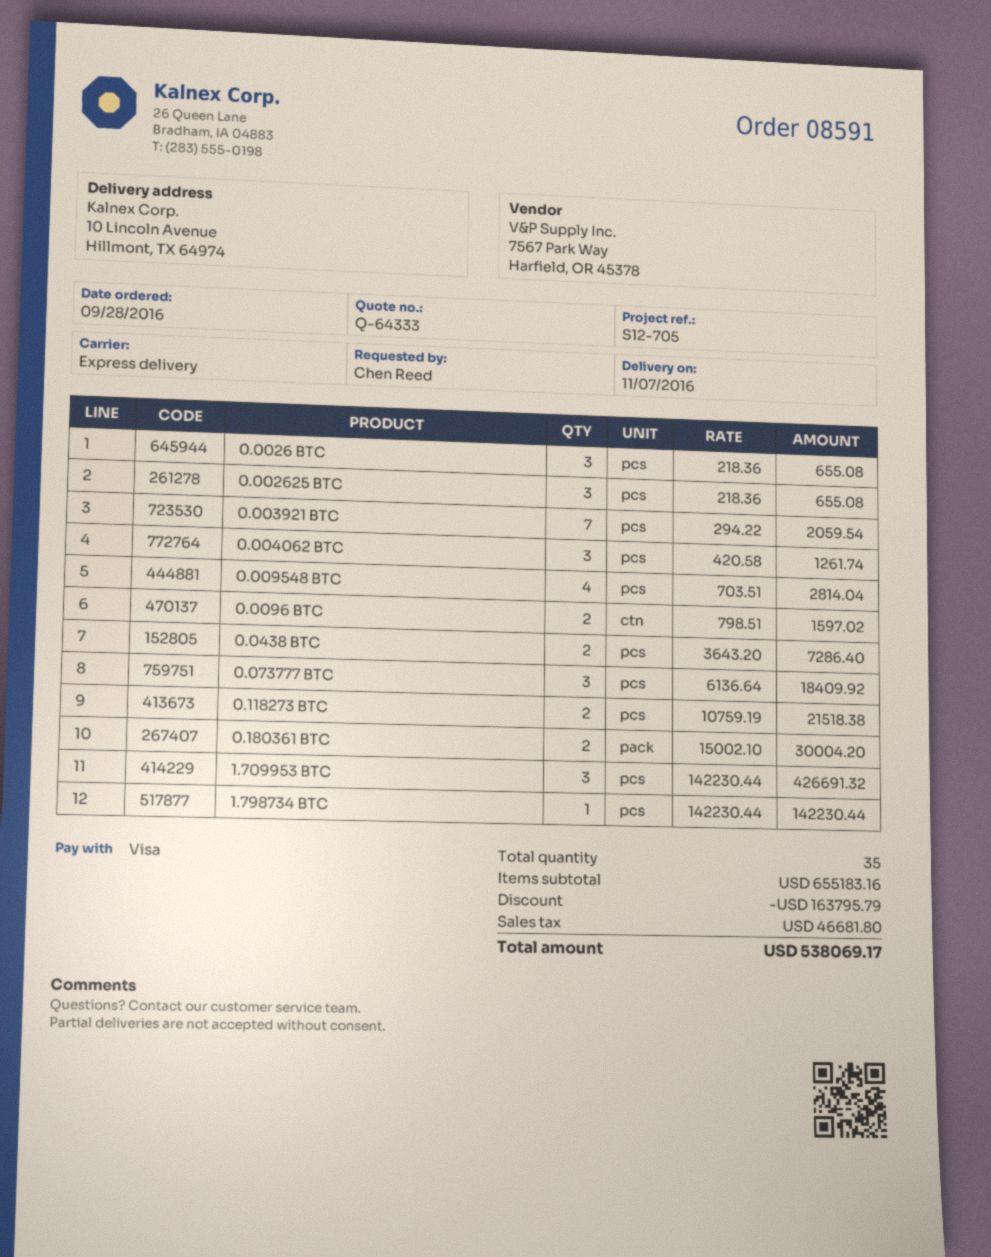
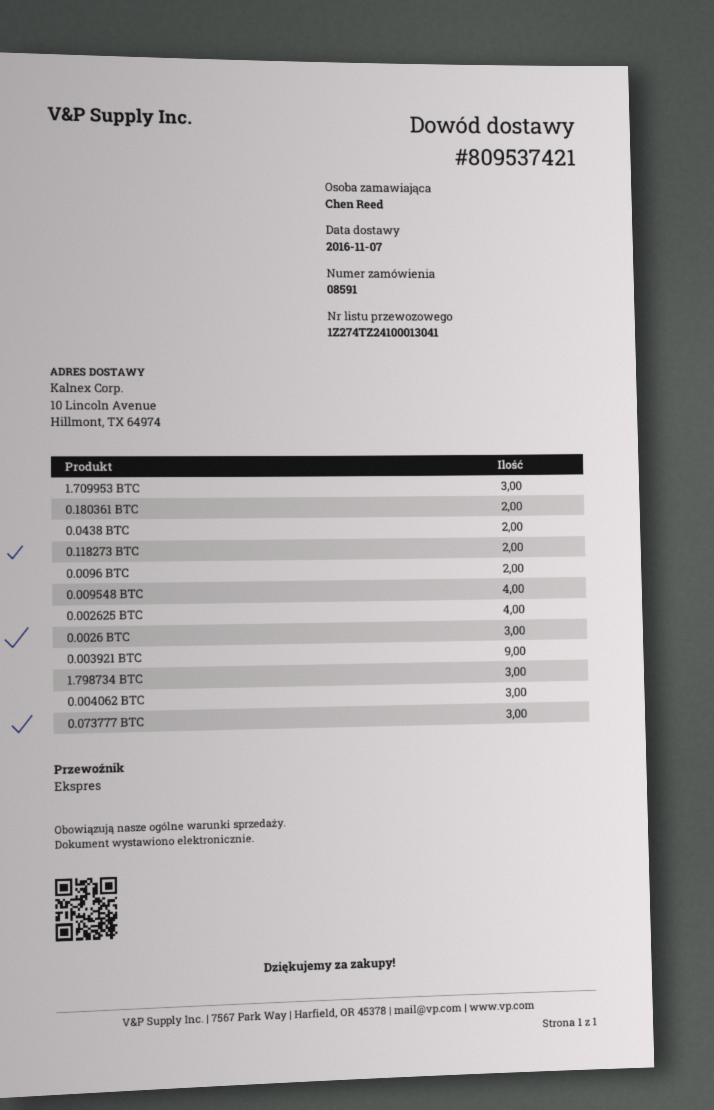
0.002625 BTC: 3 -> 4
0.003921 BTC: 7 -> 9
1.798734 BTC: 1 -> 3

